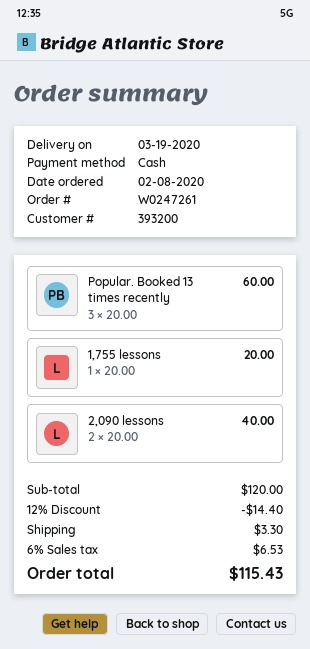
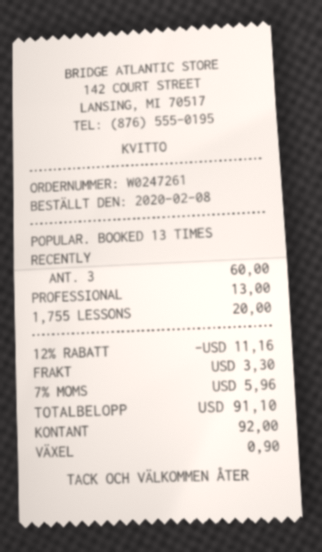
2,090 lessons: 2 for 40.00 -> none
PROFESSIONAL: none -> 1 for 13.00
discount: 12% = 14.40 -> 12% = 11.16
tax: 6% = 6.53 -> 7% = 5.96
total: 115.43 -> 91.10

